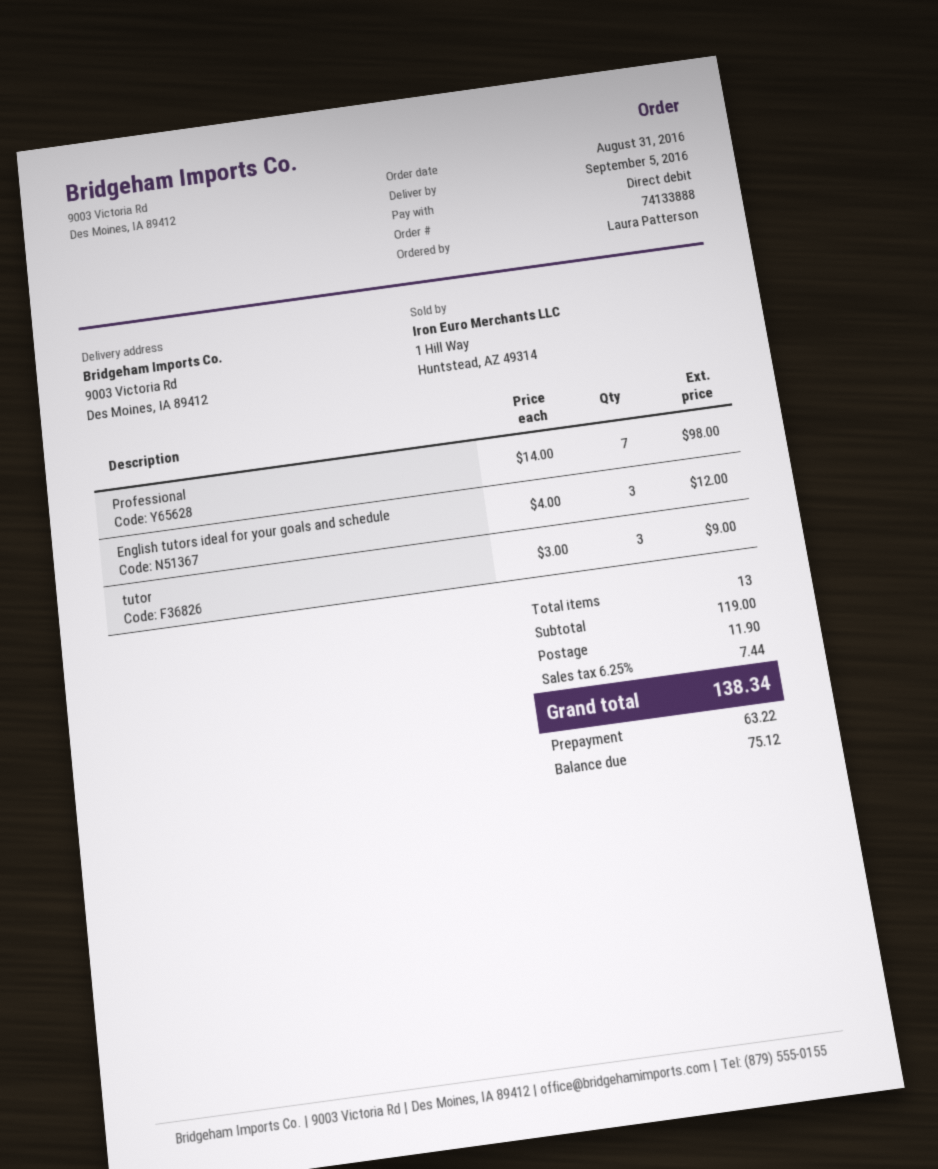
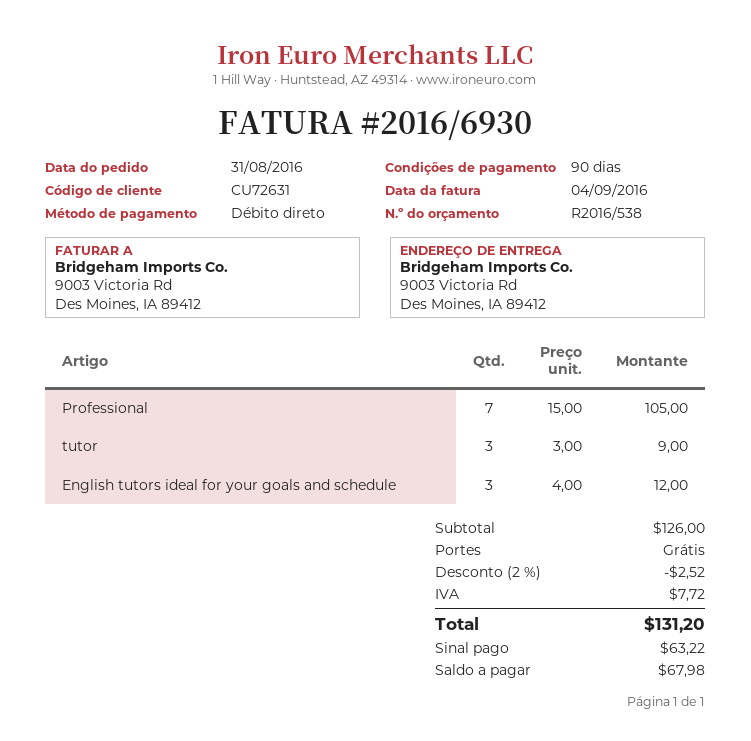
Professional: 7 x 14.00 = 98.00 -> 7 x 15.00 = 105.00
subtotal: 119.00 -> 126.00
discount: none -> 2% = 2.52
shipping: 11.90 -> 0.00
tax: 7.44 -> 7.72
total: 138.34 -> 131.20
balance: 75.12 -> 67.98

